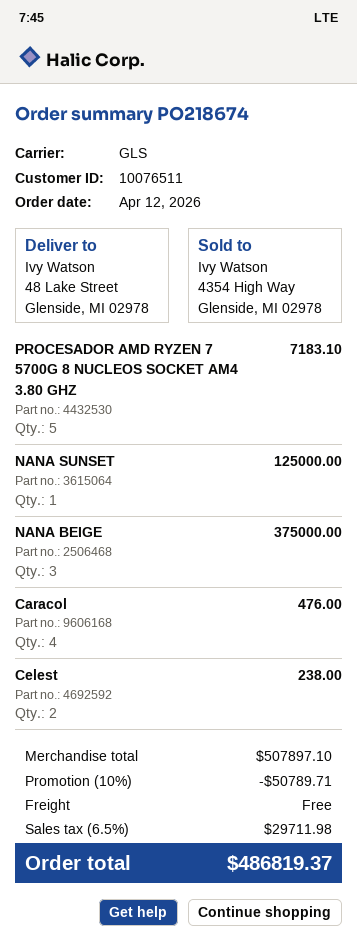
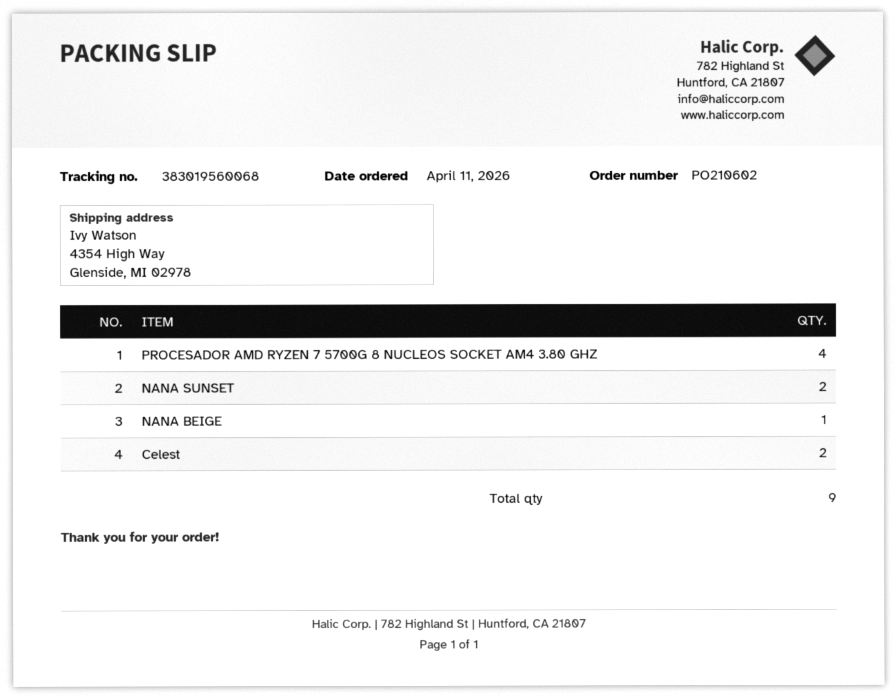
order number: PO218674 -> PO210602
order date: 2026-04-12 -> 2026-04-11
ship to: 48 Lake Street, Glenside, MI 02978 -> 4354 High Way, Glenside, MI 02978
PROCESADOR AMD RYZEN 7 5700G 8 NUCLEOS SOCKET AM4 3.80 GHZ: 5 -> 4
NANA SUNSET: 1 -> 2
NANA BEIGE: 3 -> 1
Caracol: 4 -> none

